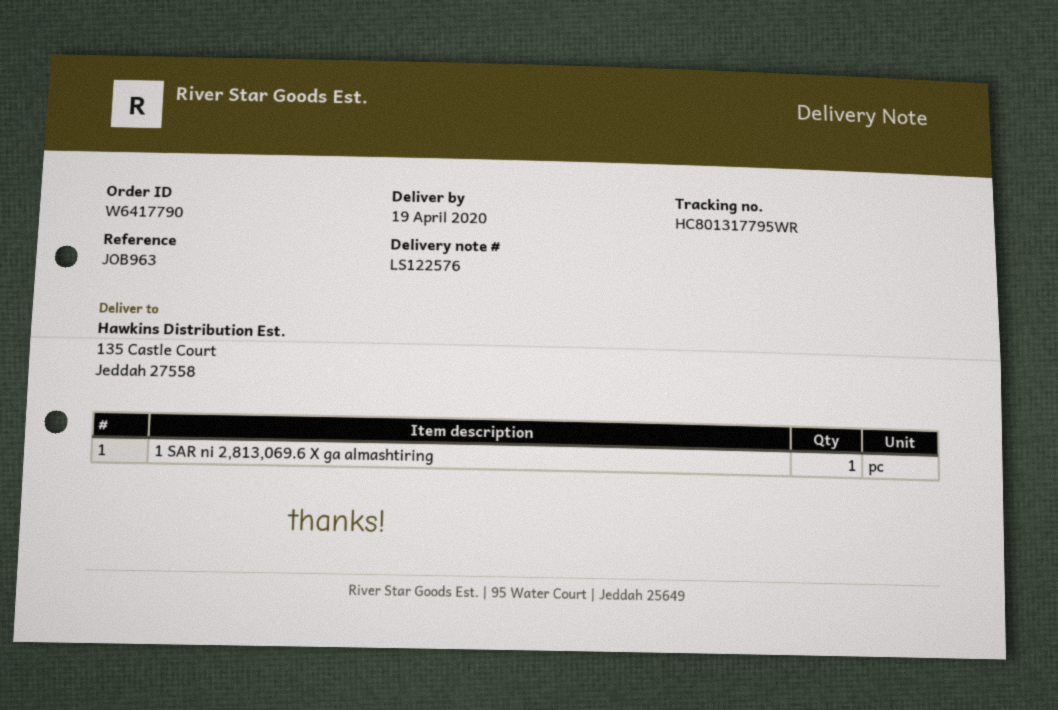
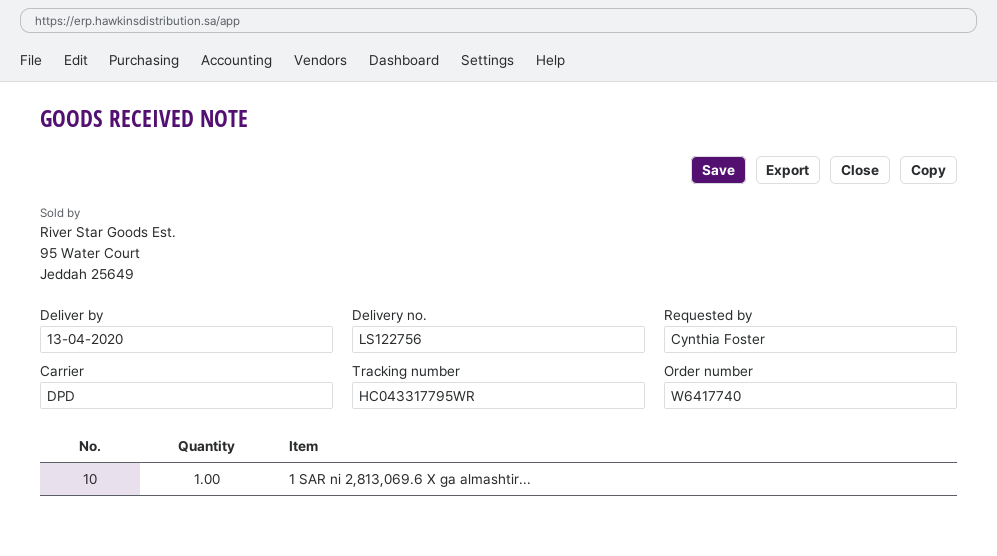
order number: W6417790 -> W6417740
delivery note number: LS122576 -> LS122756
delivery date: 2020-04-19 -> 2020-04-13
tracking number: HC801317795WR -> HC043317795WR

